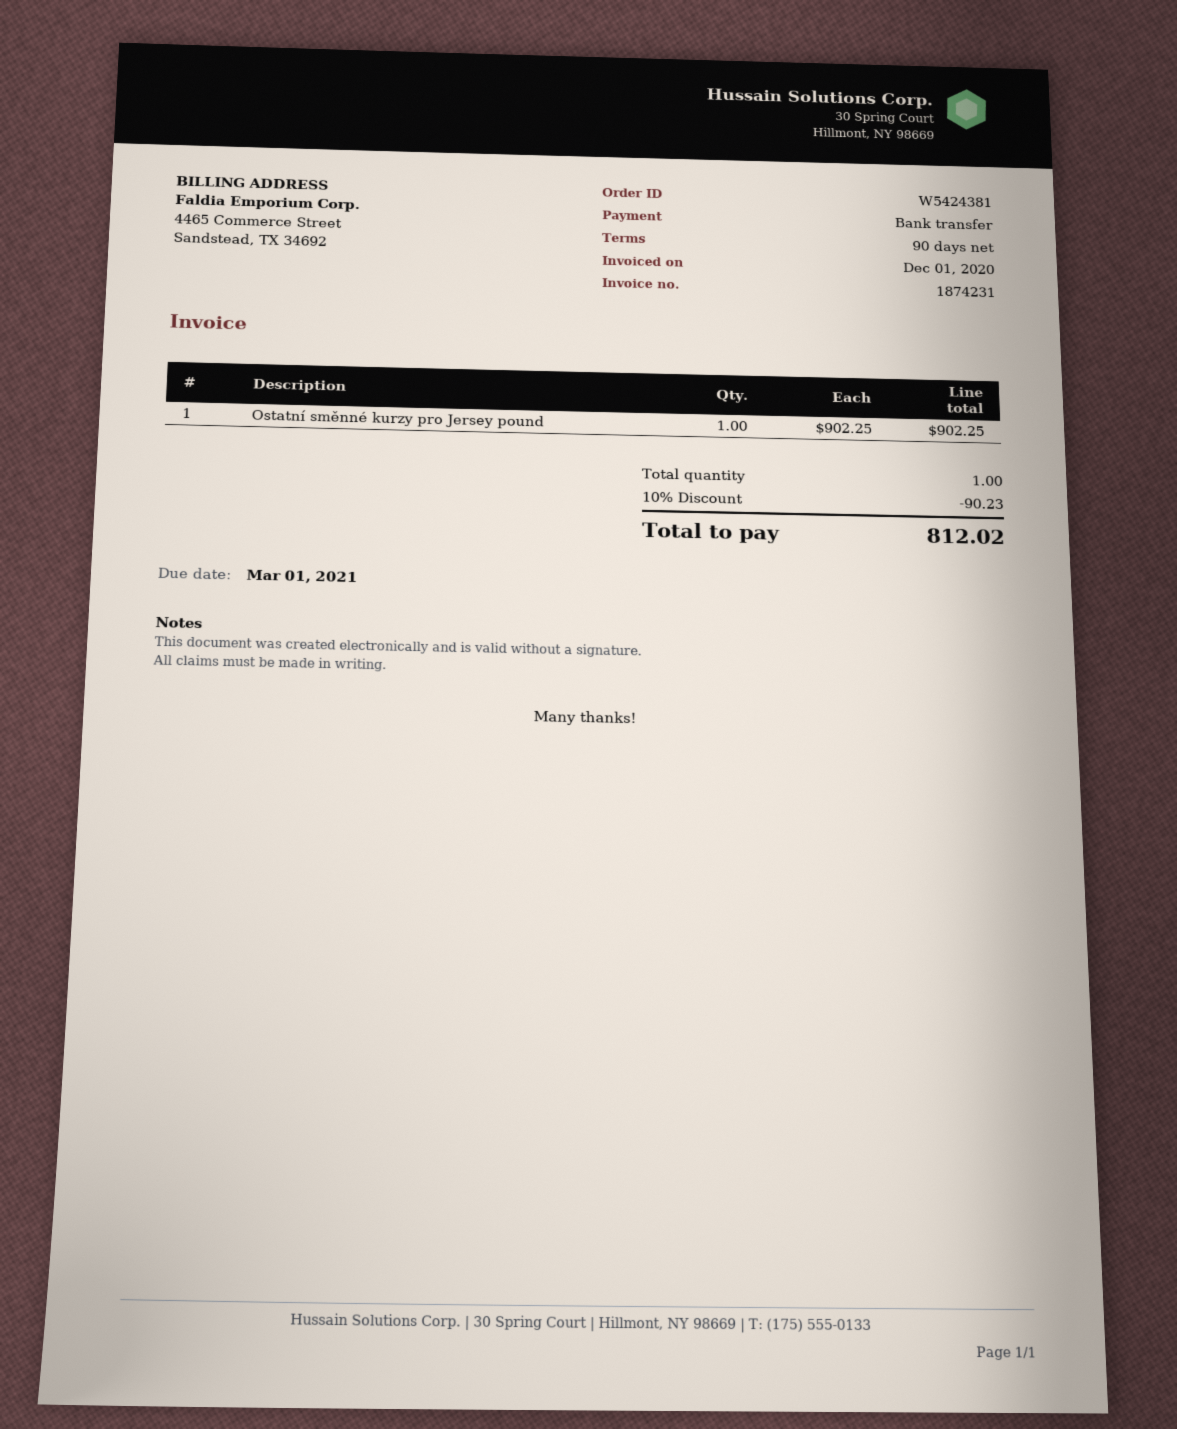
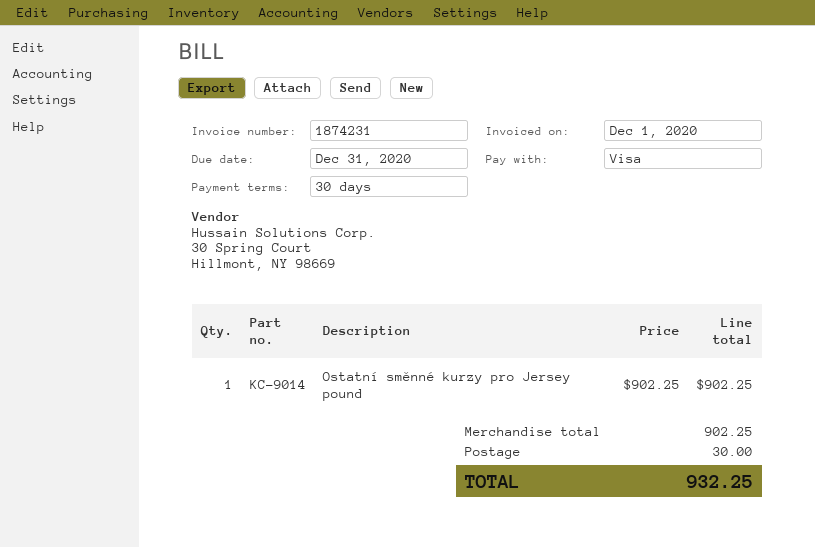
payment terms: 90 days -> 30 days
due date: 2021-03-01 -> 2020-12-31
payment method: bank transfer -> Visa
discount: 10% = 90.23 -> none
shipping: none -> 30.00
total: 812.02 -> 932.25

